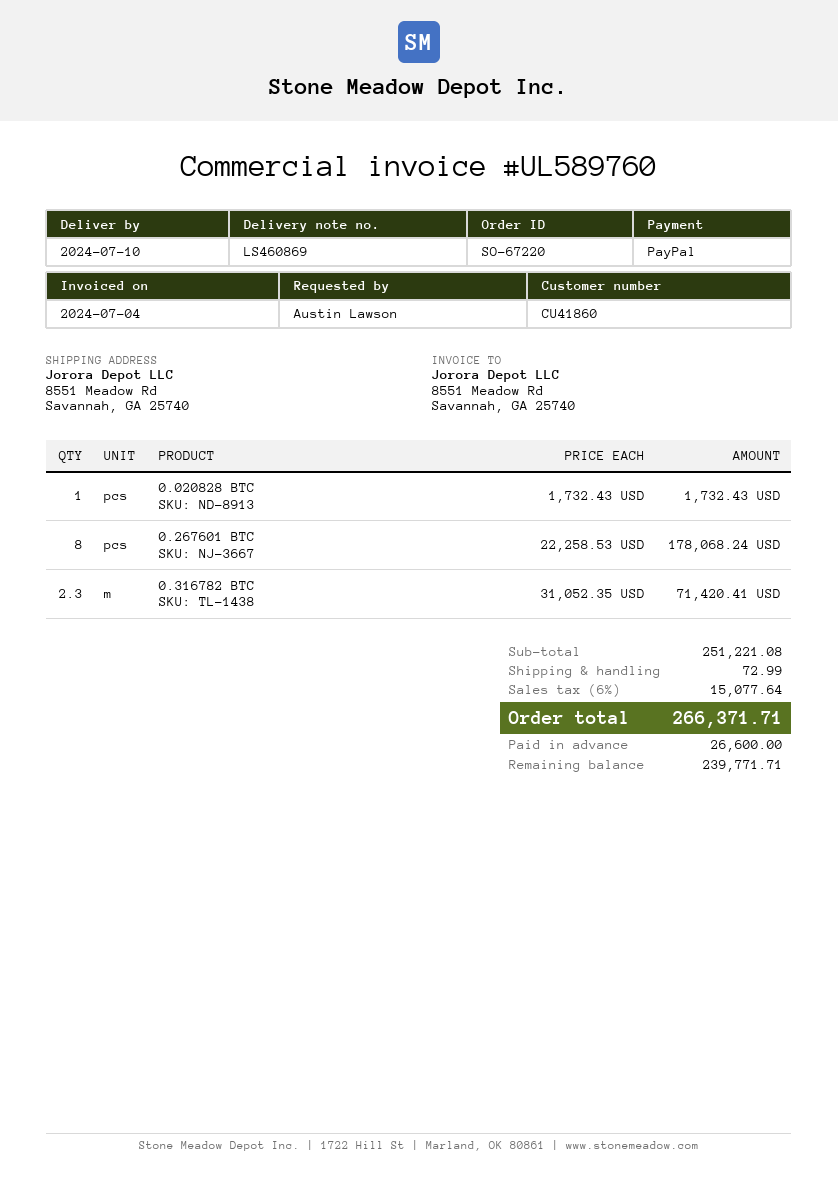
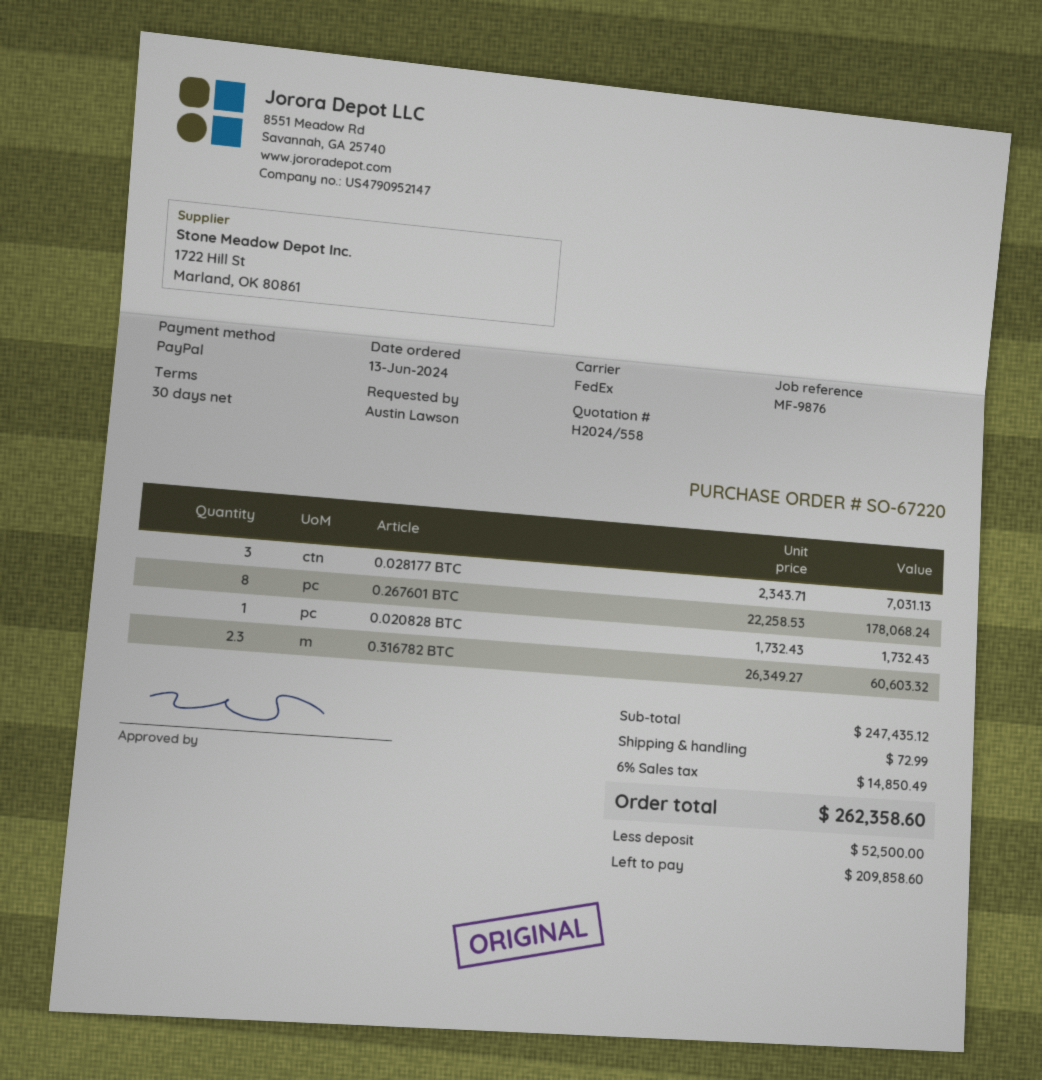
0.316782 BTC: 2.3 x 31052.35 = 71420.41 -> 2.3 x 26349.27 = 60603.32
0.028177 BTC: none -> 3 x 2343.71 = 7031.13
subtotal: 251221.08 -> 247435.12
tax: 6% = 15077.64 -> 6% = 14850.49
total: 266371.71 -> 262358.60
deposit: 26600.00 -> 52500.00
balance: 239771.71 -> 209858.60

